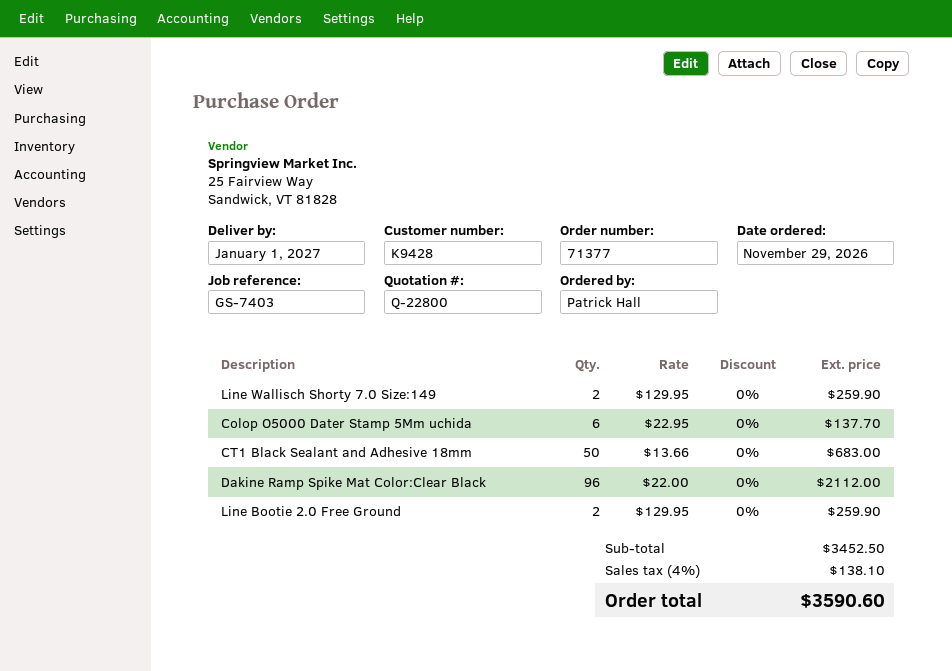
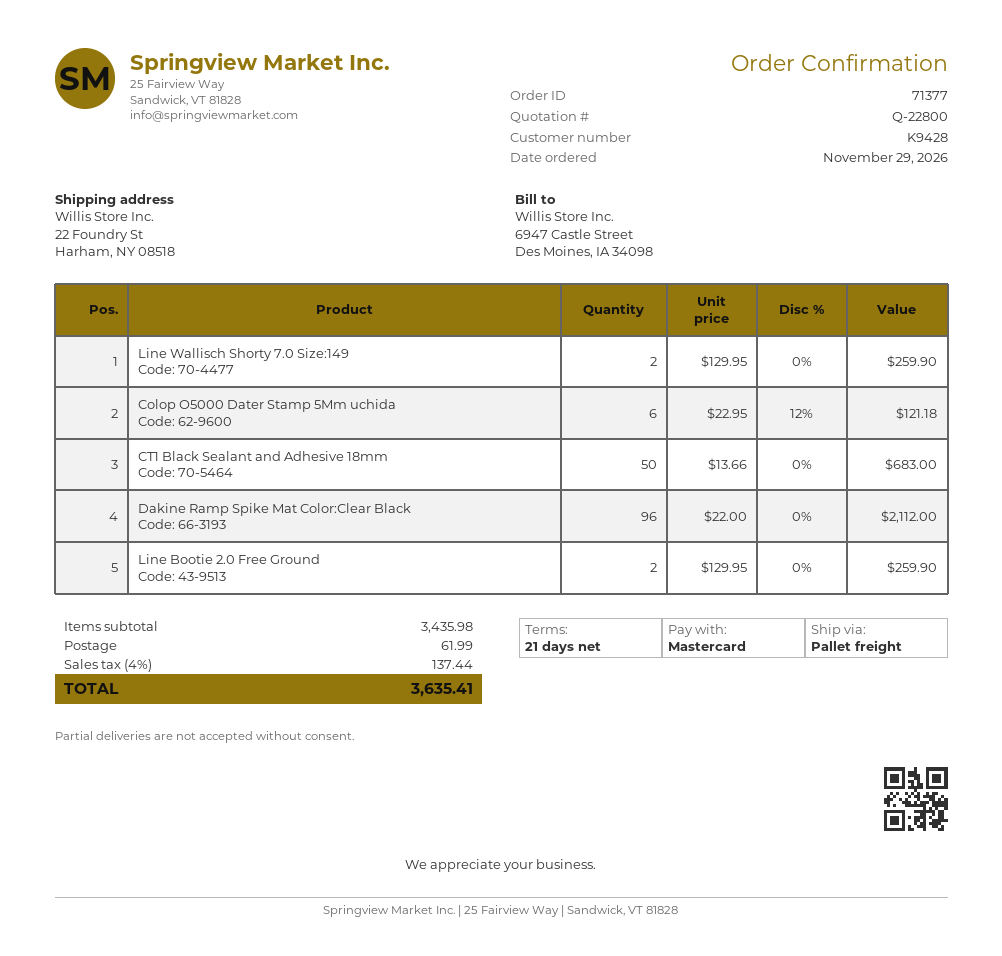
Colop O5000 Dater Stamp 5Mm uchida: 6 x 22.95 = 137.70 -> 6 x 22.95 - 12% = 121.18
subtotal: 3452.50 -> 3435.98
shipping: none -> 61.99
tax: 4% = 138.10 -> 4% = 137.44
total: 3590.60 -> 3635.41

